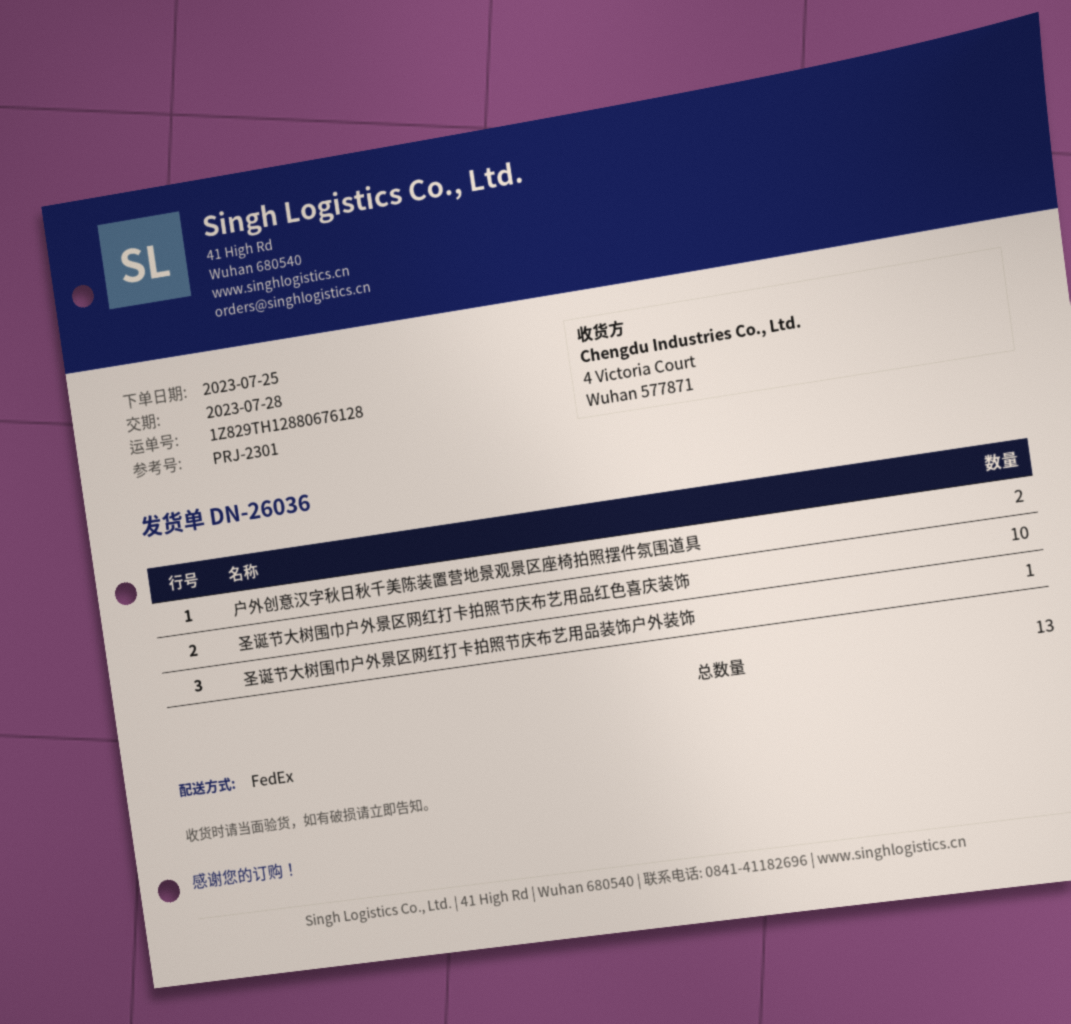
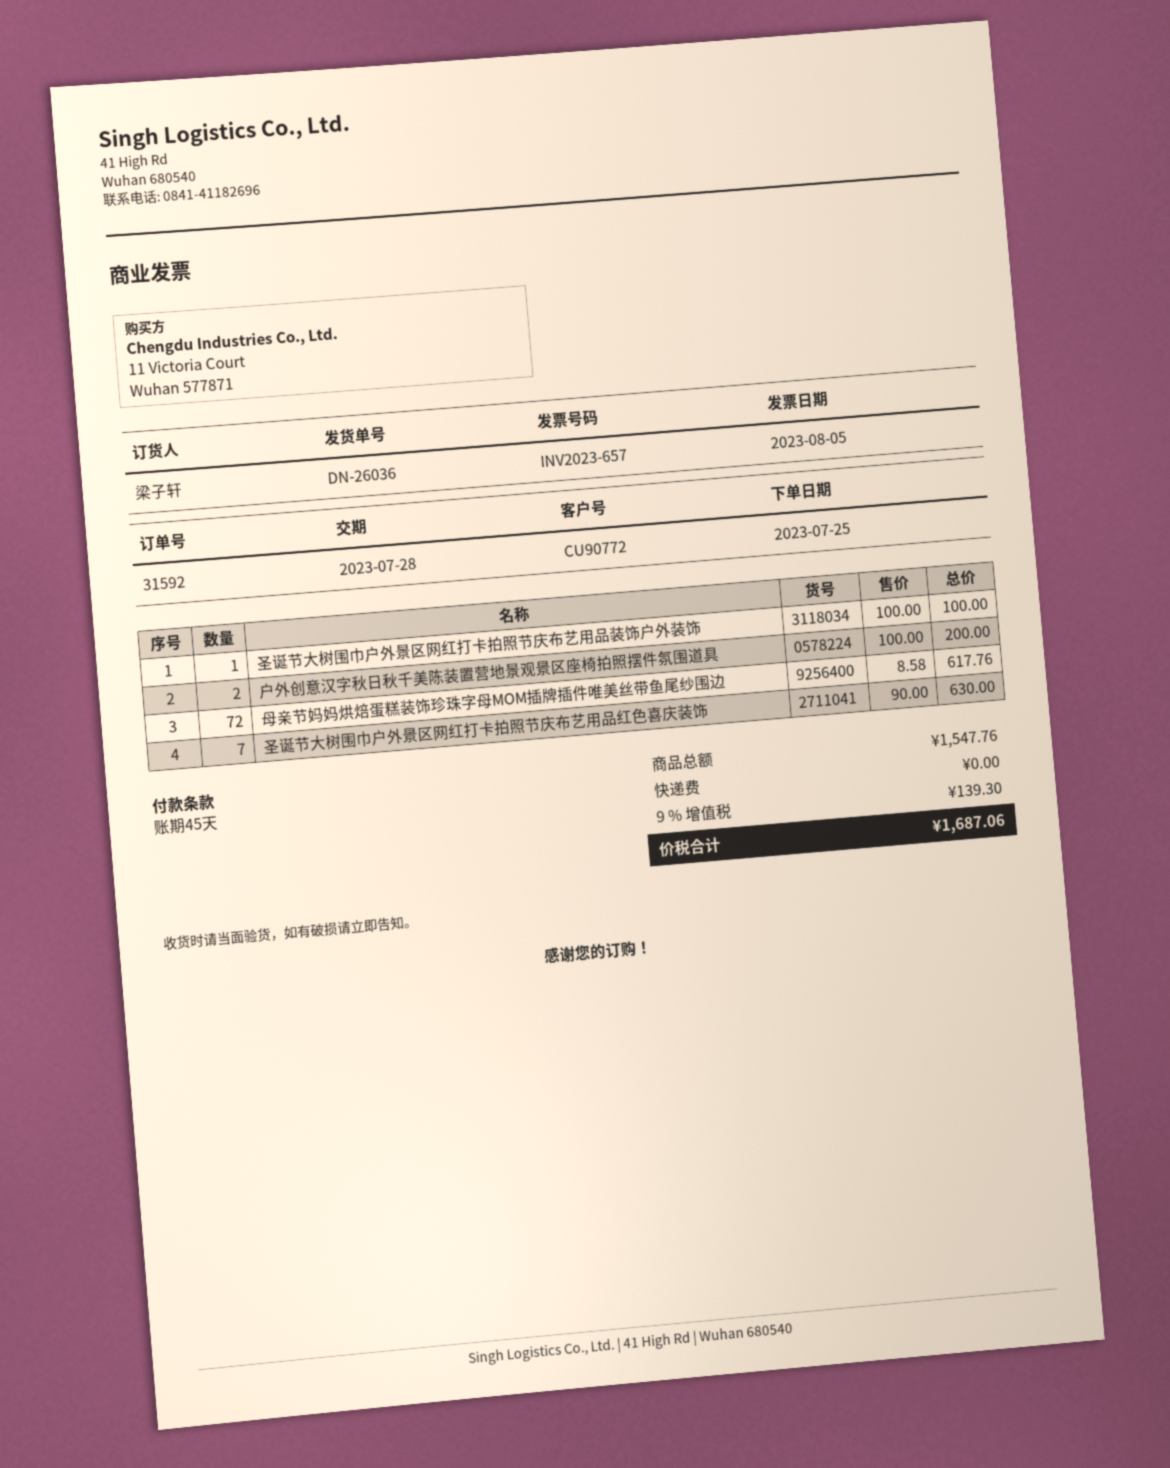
圣诞节大树围巾户外景区网红打卡拍照节庆布艺用品红色喜庆装饰: 10 -> 7
母亲节妈妈烘焙蛋糕装饰珍珠字母MOM插牌插件唯美丝带鱼尾纱围边: none -> 72

